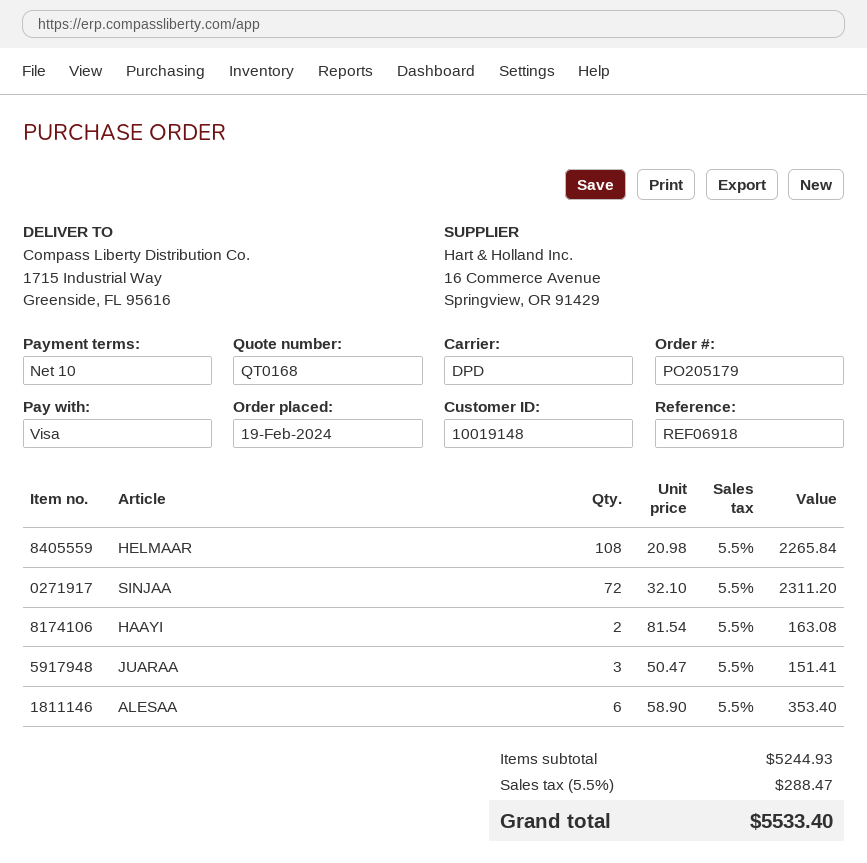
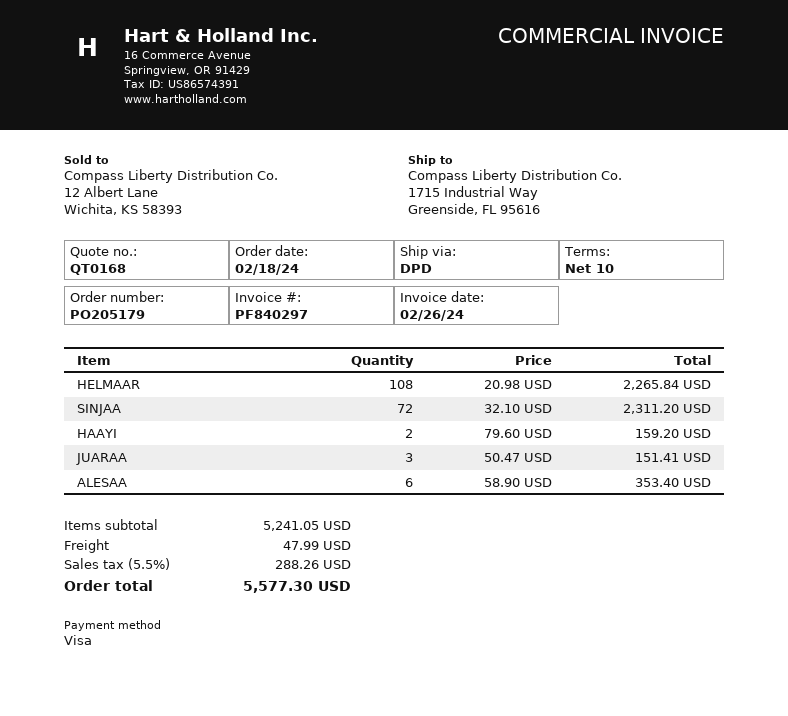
order date: 2024-02-19 -> 2024-02-18
HAAYI: 2 x 81.54 = 163.08 -> 2 x 79.60 = 159.20
subtotal: 5244.93 -> 5241.05
shipping: none -> 47.99
tax: 5.5% = 288.47 -> 5.5% = 288.26
total: 5533.40 -> 5577.30

